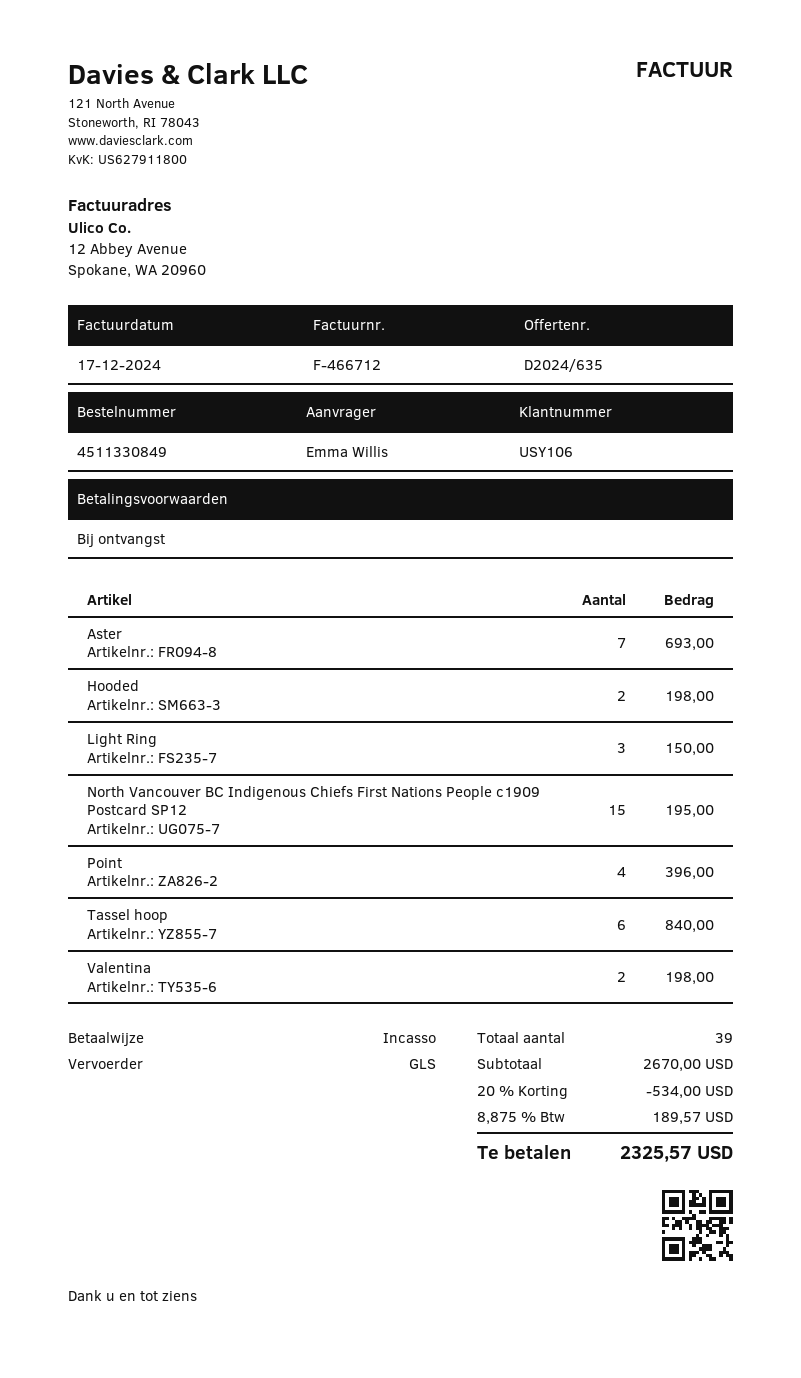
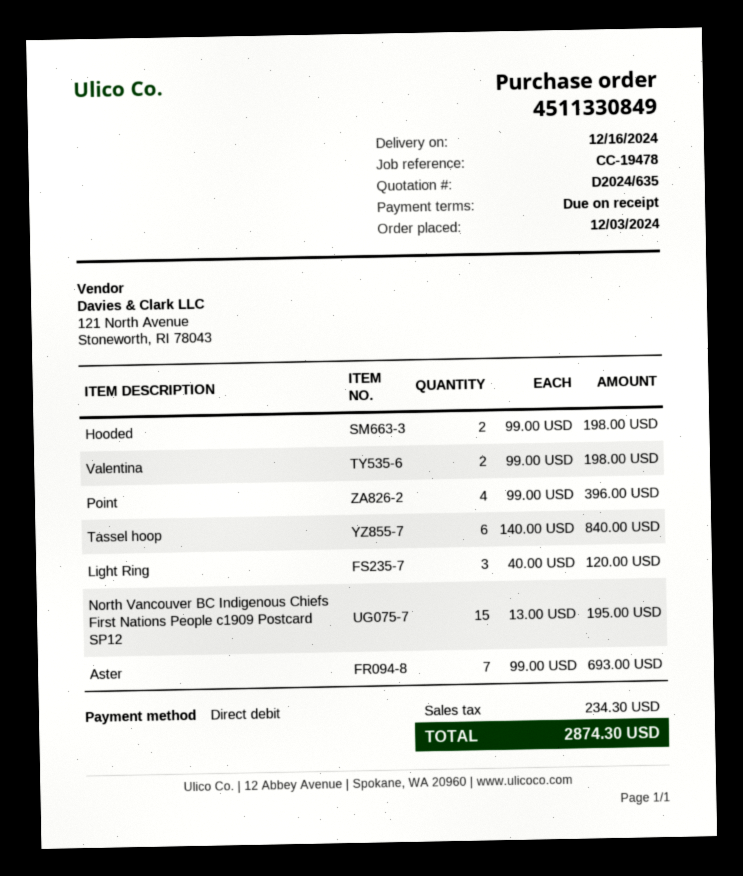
Light Ring: 3 for 150.00 -> 3 for 120.00
discount: 20% = 534.00 -> none
tax: 189.57 -> 234.30
total: 2325.57 -> 2874.30

